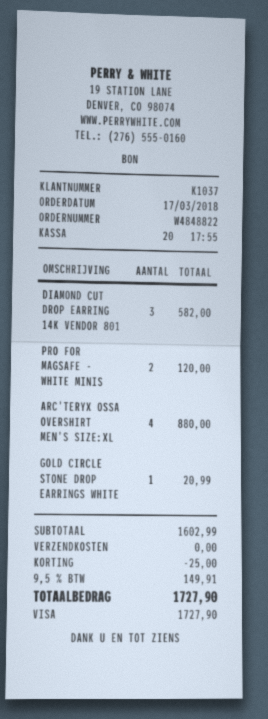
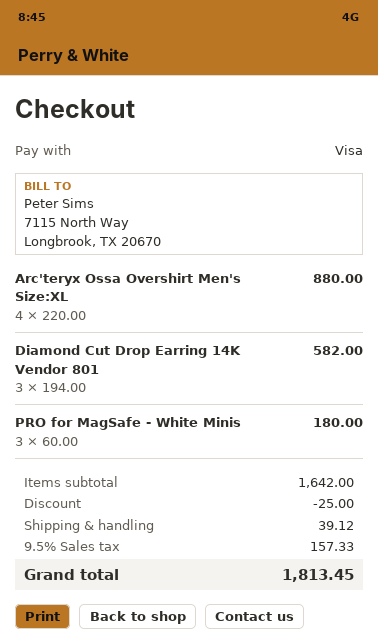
PRO FOR MAGSAFE - WHITE MINIS: 2 for 120.00 -> 3 for 180.00
GOLD CIRCLE STONE DROP EARRINGS WHITE: 1 for 20.99 -> none
subtotal: 1602.99 -> 1642.00
shipping: 0.00 -> 39.12
tax: 9.5% = 149.91 -> 9.5% = 157.33
total: 1727.90 -> 1813.45

